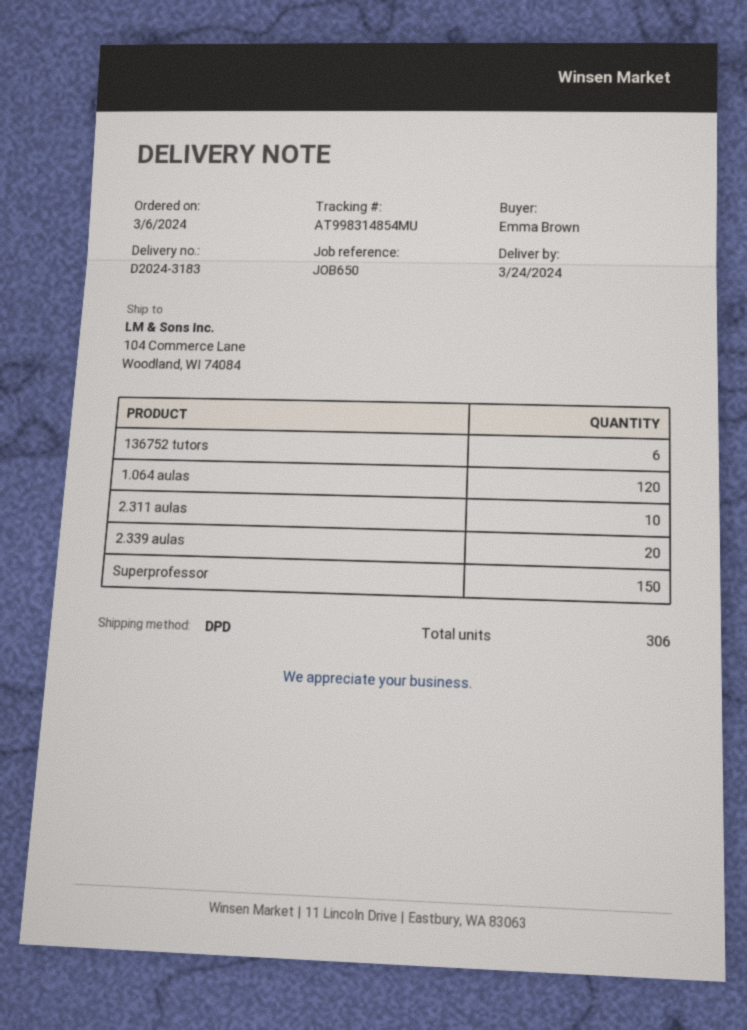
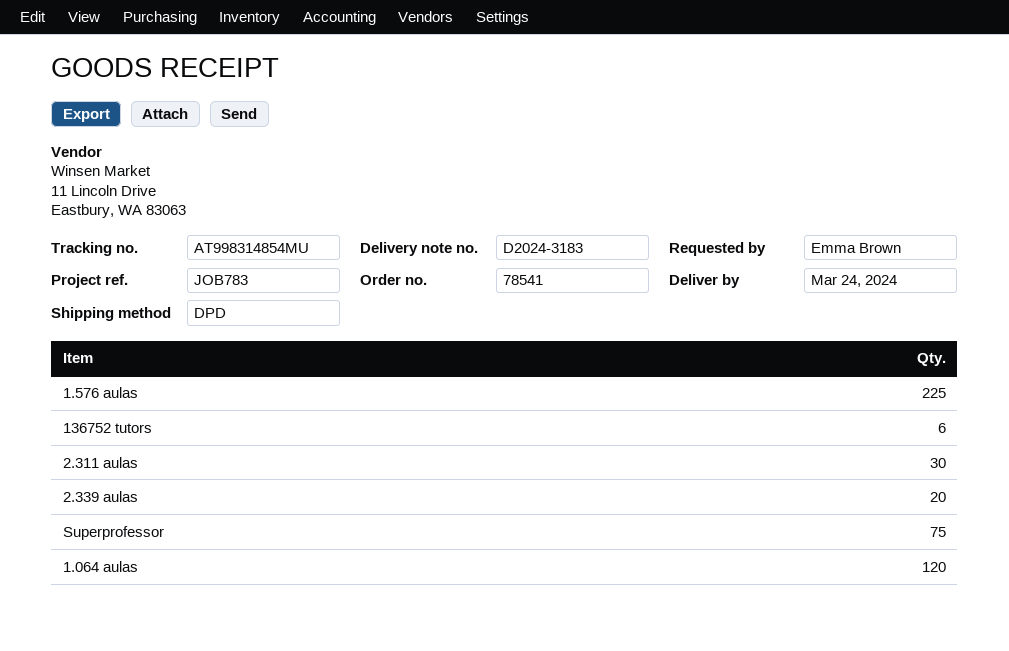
reference: JOB650 -> JOB783
2.311 aulas: 10 -> 30
Superprofessor: 150 -> 75
1.576 aulas: none -> 225

